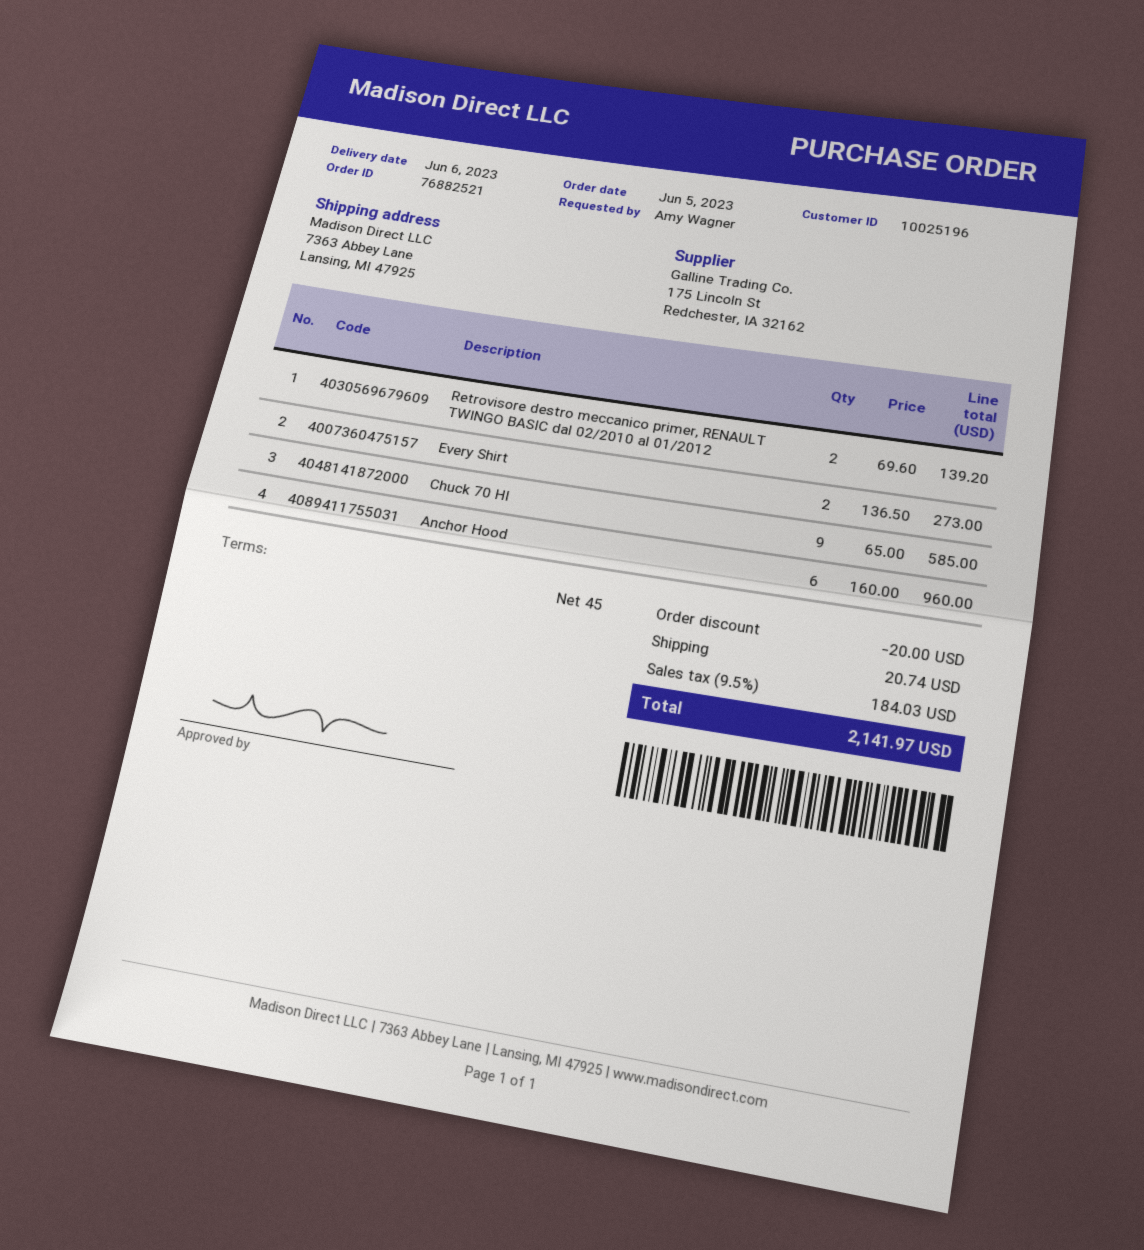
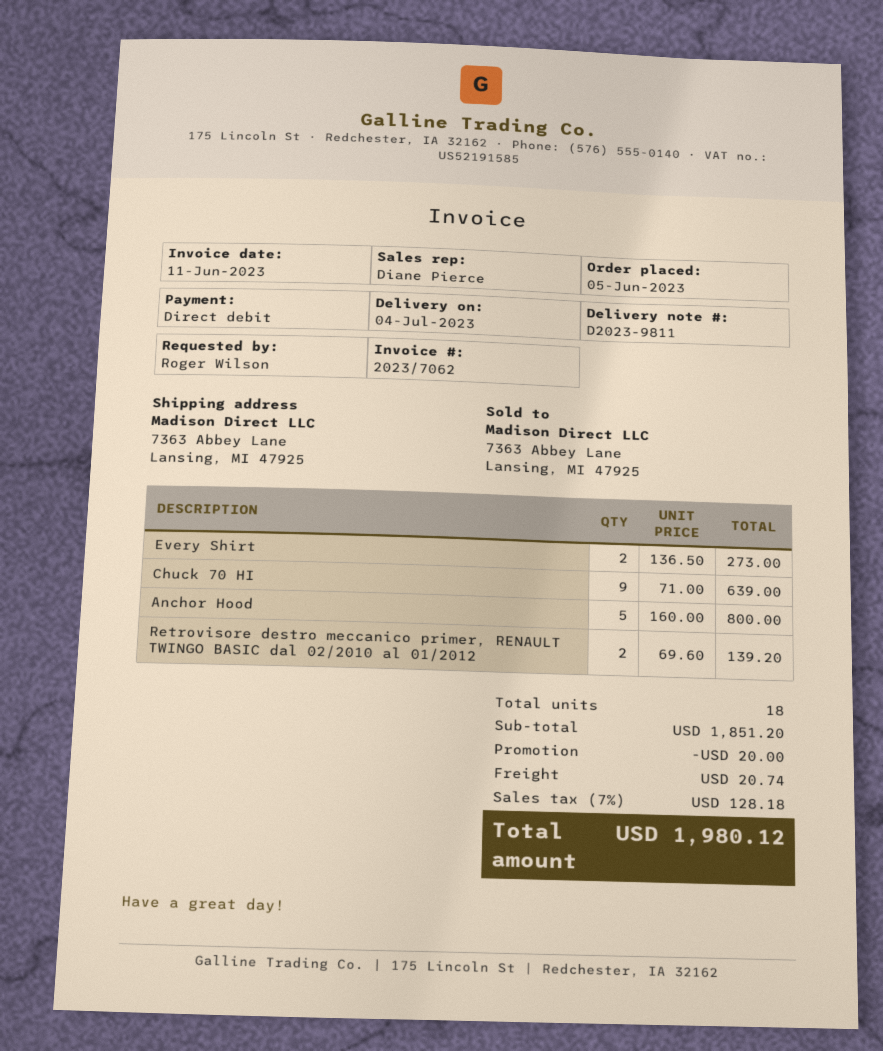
delivery date: 2023-06-06 -> 2023-07-04
ordered by: Amy Wagner -> Roger Wilson
Chuck 70 HI: 9 x 65.00 = 585.00 -> 9 x 71.00 = 639.00
Anchor Hood: 6 x 160.00 = 960.00 -> 5 x 160.00 = 800.00
tax: 9.5% = 184.03 -> 7% = 128.18
total: 2141.97 -> 1980.12

